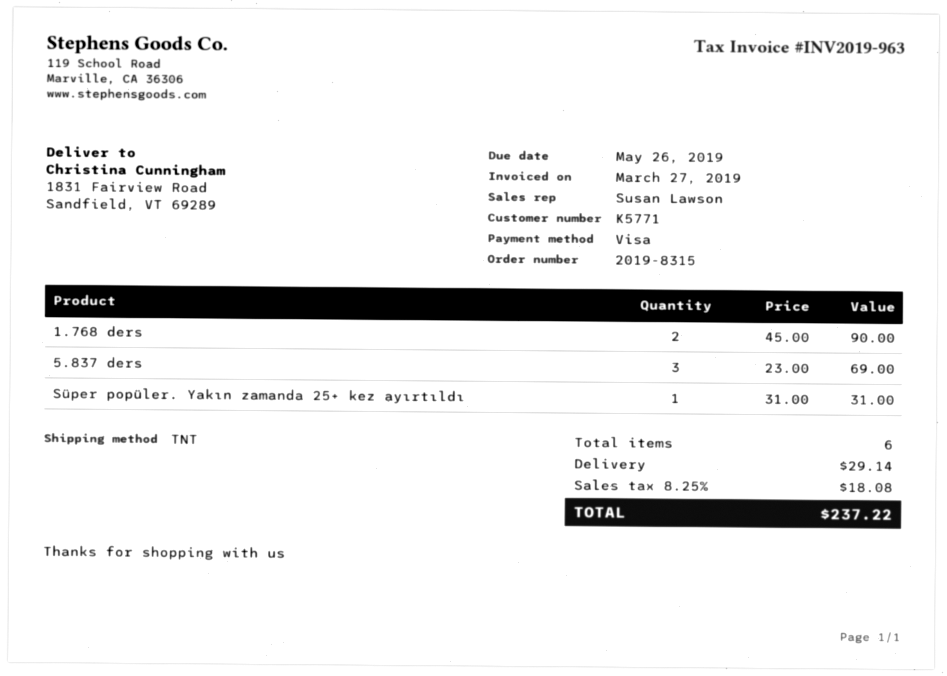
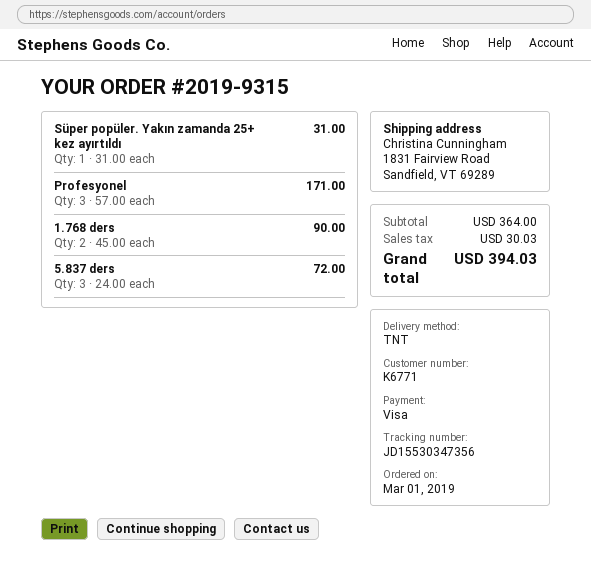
order number: 2019-8315 -> 2019-9315
customer number: K5771 -> K6771
5.837 ders: 3 x 23.00 = 69.00 -> 3 x 24.00 = 72.00
Profesyonel: none -> 3 x 57.00 = 171.00
shipping: 29.14 -> none
tax: 18.08 -> 30.03
total: 237.22 -> 394.03

